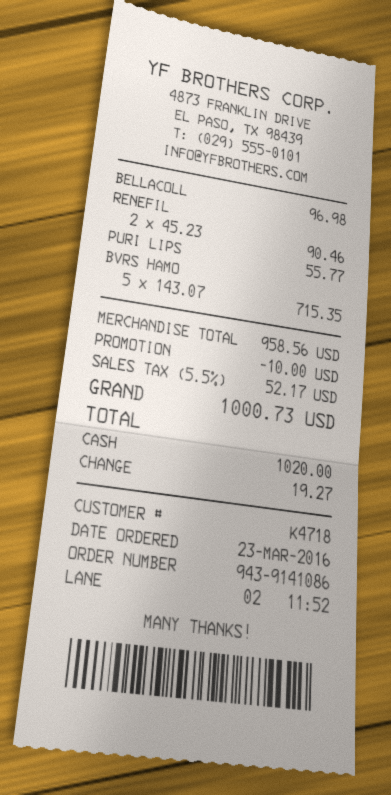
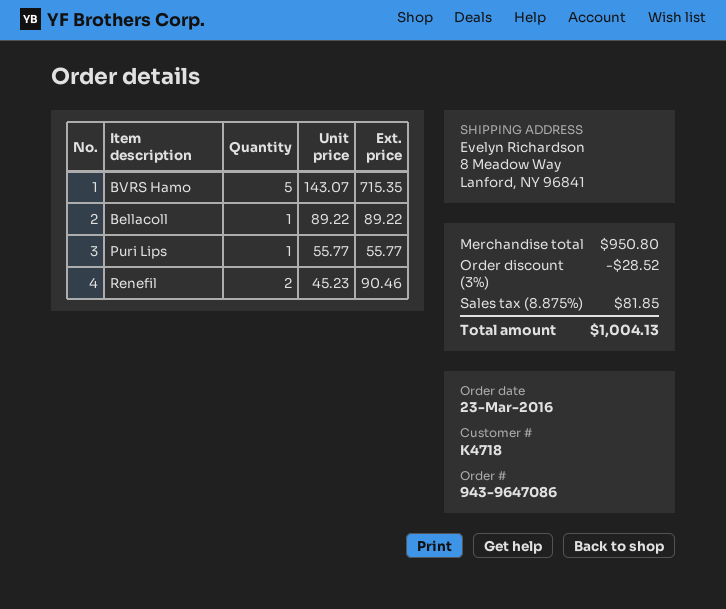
order number: 943-9141086 -> 943-9647086
BELLACOLL: 1 x 96.98 = 96.98 -> 1 x 89.22 = 89.22
subtotal: 958.56 -> 950.80
discount: 10.00 -> 28.52
tax: 5.5% = 52.17 -> 8.875% = 81.85
total: 1000.73 -> 1004.13

